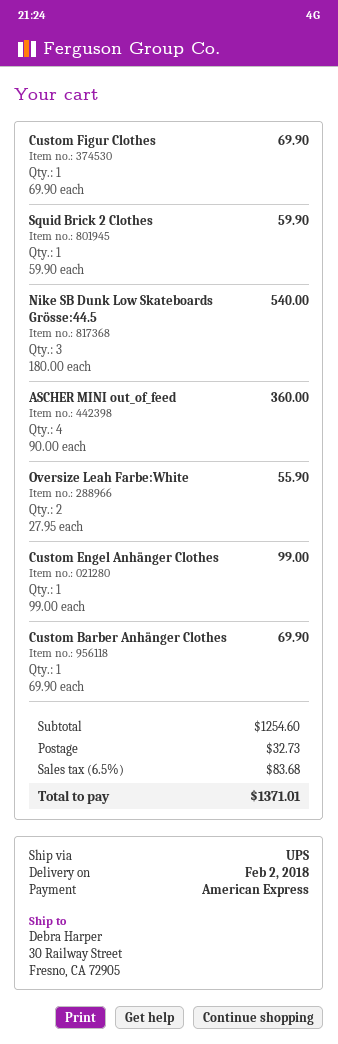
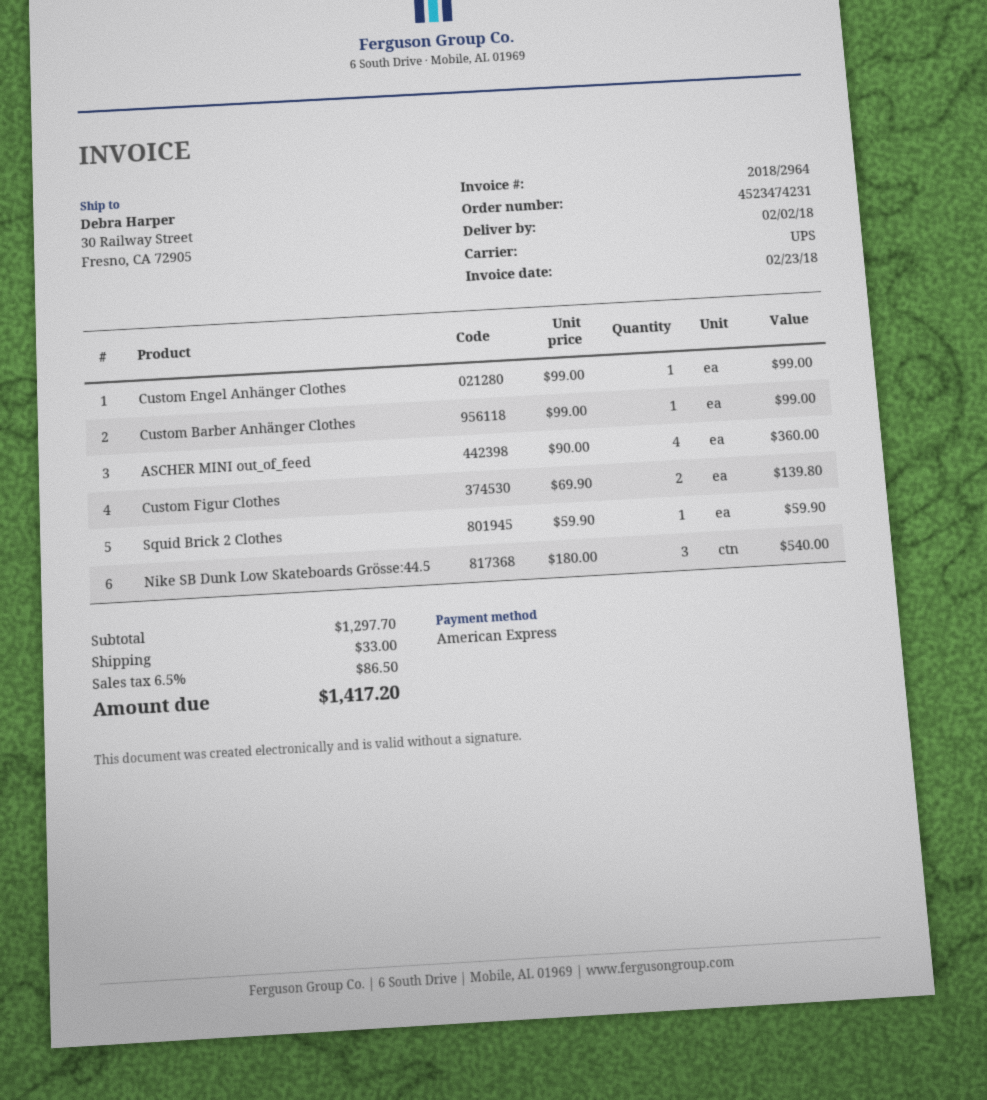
Custom Figur Clothes: 1 x 69.90 = 69.90 -> 2 x 69.90 = 139.80
Oversize Leah Farbe:White: 2 x 27.95 = 55.90 -> none
Custom Barber Anhänger Clothes: 1 x 69.90 = 69.90 -> 1 x 99.00 = 99.00
subtotal: 1254.60 -> 1297.70
shipping: 32.73 -> 33.00
tax: 6.5% = 83.68 -> 6.5% = 86.50
total: 1371.01 -> 1417.20

